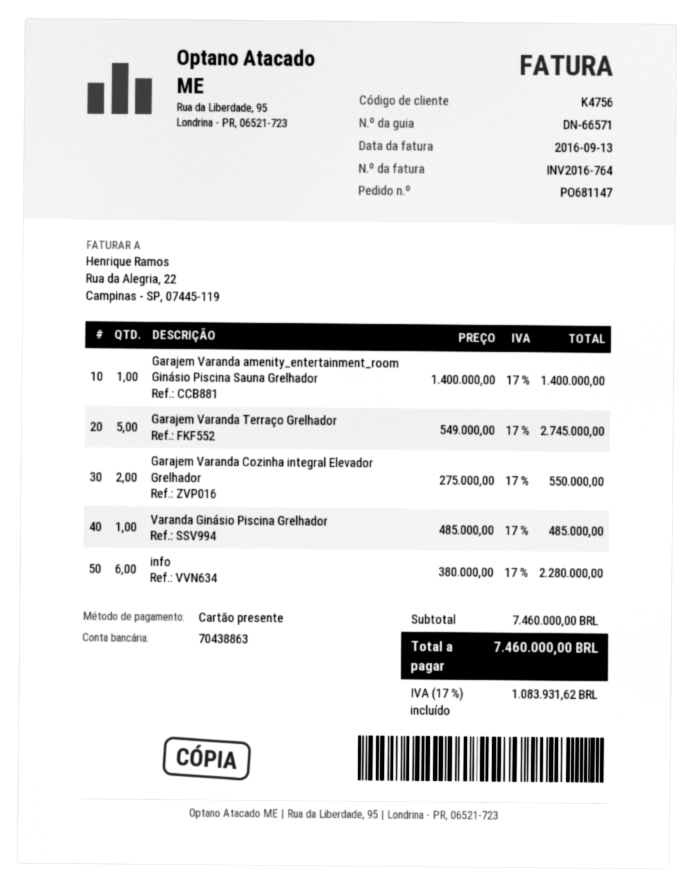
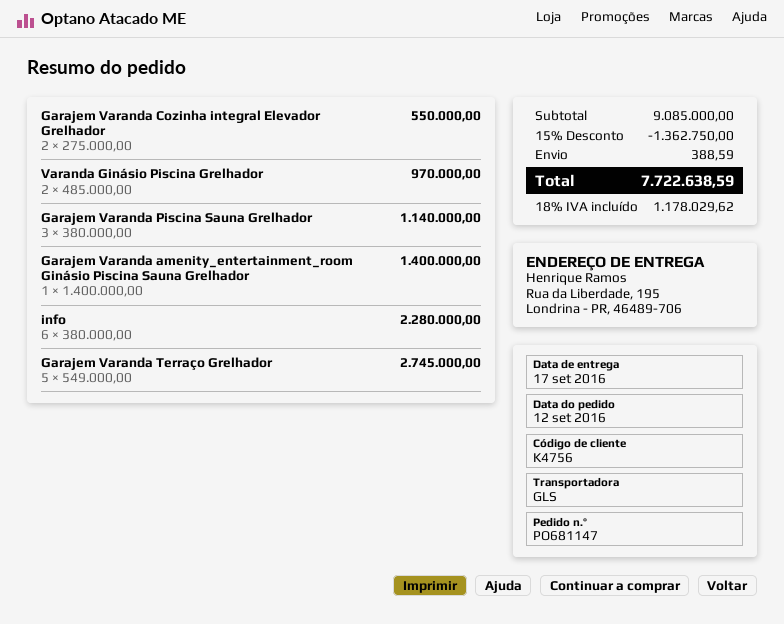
Varanda Ginásio Piscina Grelhador: 1 x 485000.00 = 485000.00 -> 2 x 485000.00 = 970000.00
Garajem Varanda Piscina Sauna Grelhador: none -> 3 x 380000.00 = 1140000.00
subtotal: 7460000.00 -> 9085000.00
discount: none -> 15% = 1362750.00
shipping: none -> 388.59
tax: 17% = 1083931.62 -> 18% = 1178029.62
total: 7460000.00 -> 7722638.59

